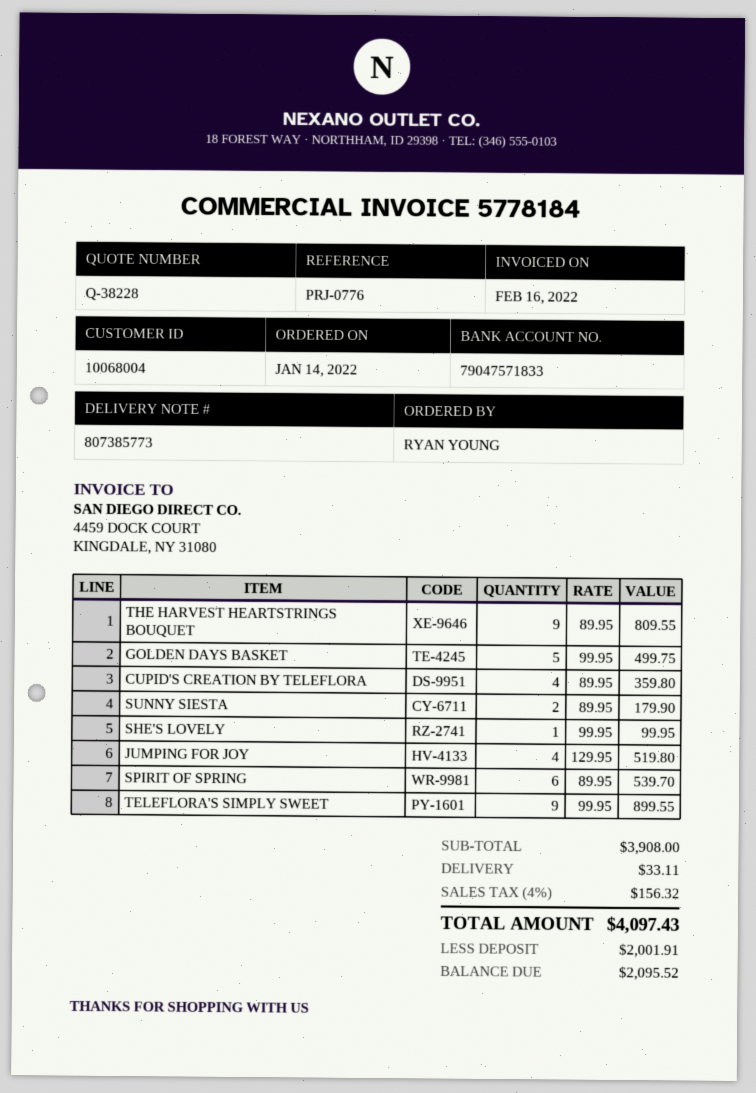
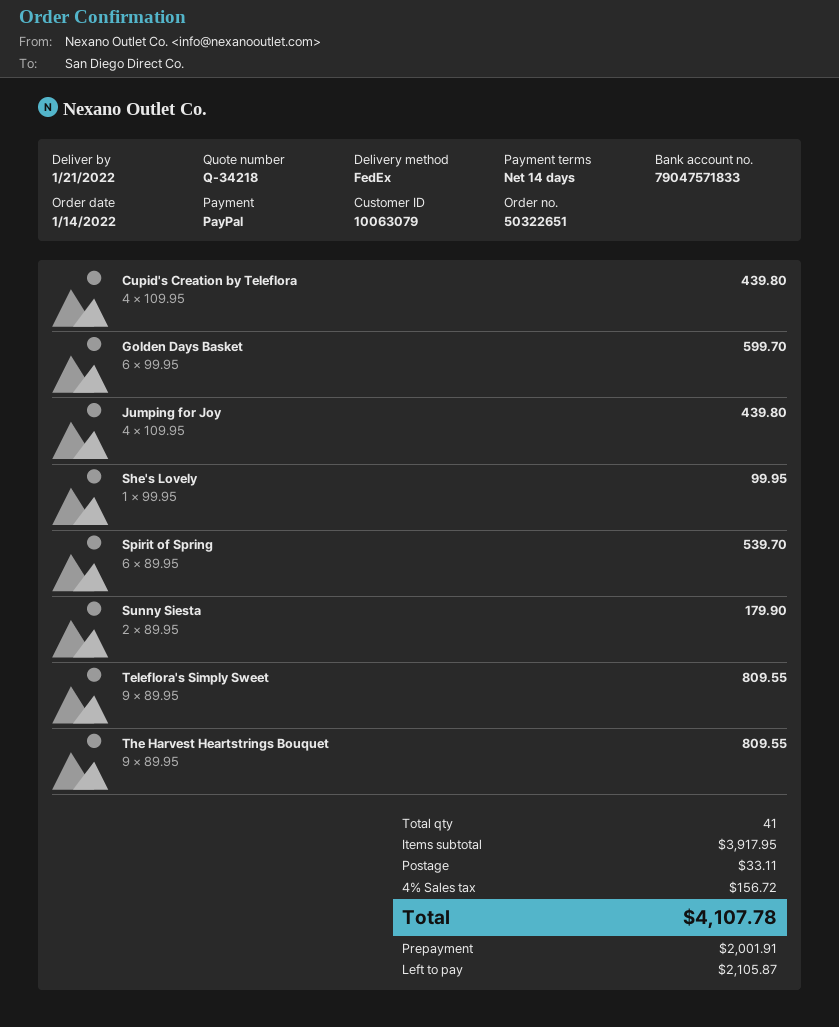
quote number: Q-38228 -> Q-34218
customer number: 10068004 -> 10063079
GOLDEN DAYS BASKET: 5 x 99.95 = 499.75 -> 6 x 99.95 = 599.70
CUPID'S CREATION BY TELEFLORA: 4 x 89.95 = 359.80 -> 4 x 109.95 = 439.80
JUMPING FOR JOY: 4 x 129.95 = 519.80 -> 4 x 109.95 = 439.80
TELEFLORA'S SIMPLY SWEET: 9 x 99.95 = 899.55 -> 9 x 89.95 = 809.55
subtotal: 3908.00 -> 3917.95
tax: 4% = 156.32 -> 4% = 156.72
total: 4097.43 -> 4107.78
balance: 2095.52 -> 2105.87

